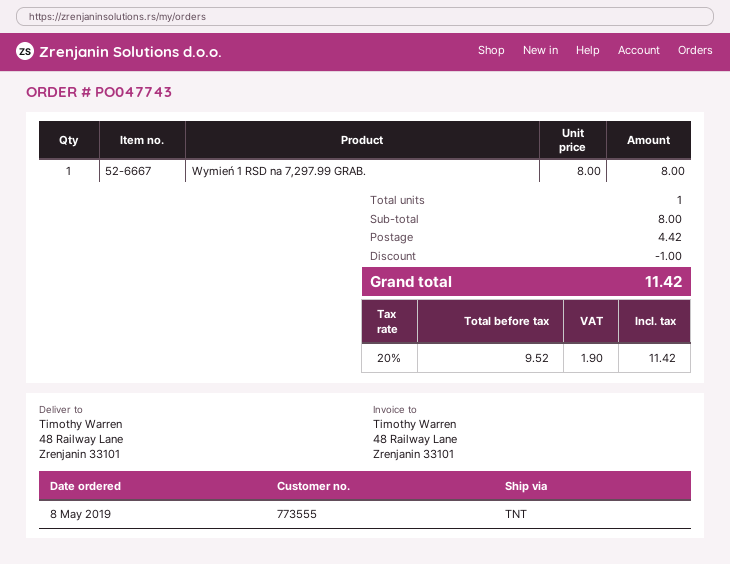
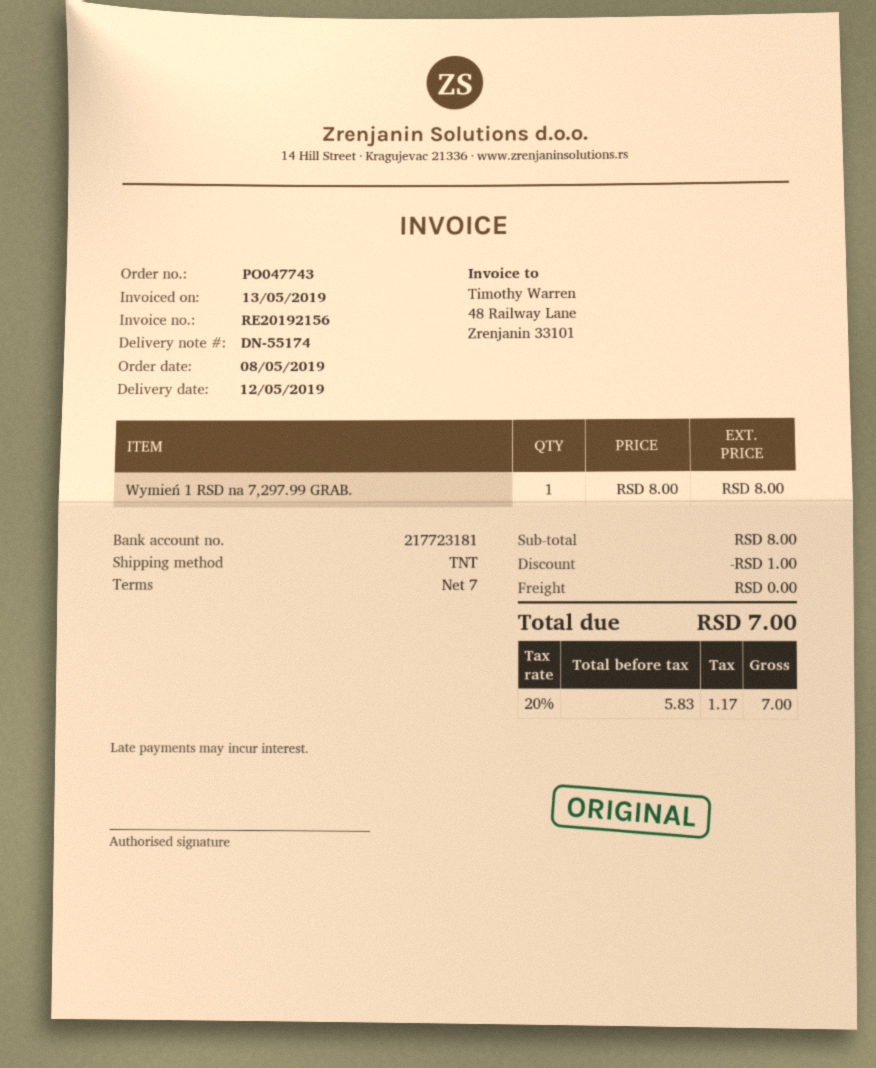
shipping: 4.42 -> 0.00
net: 9.52 -> 5.83
tax: 20% = 1.90 -> 20% = 1.17
total: 11.42 -> 7.00

